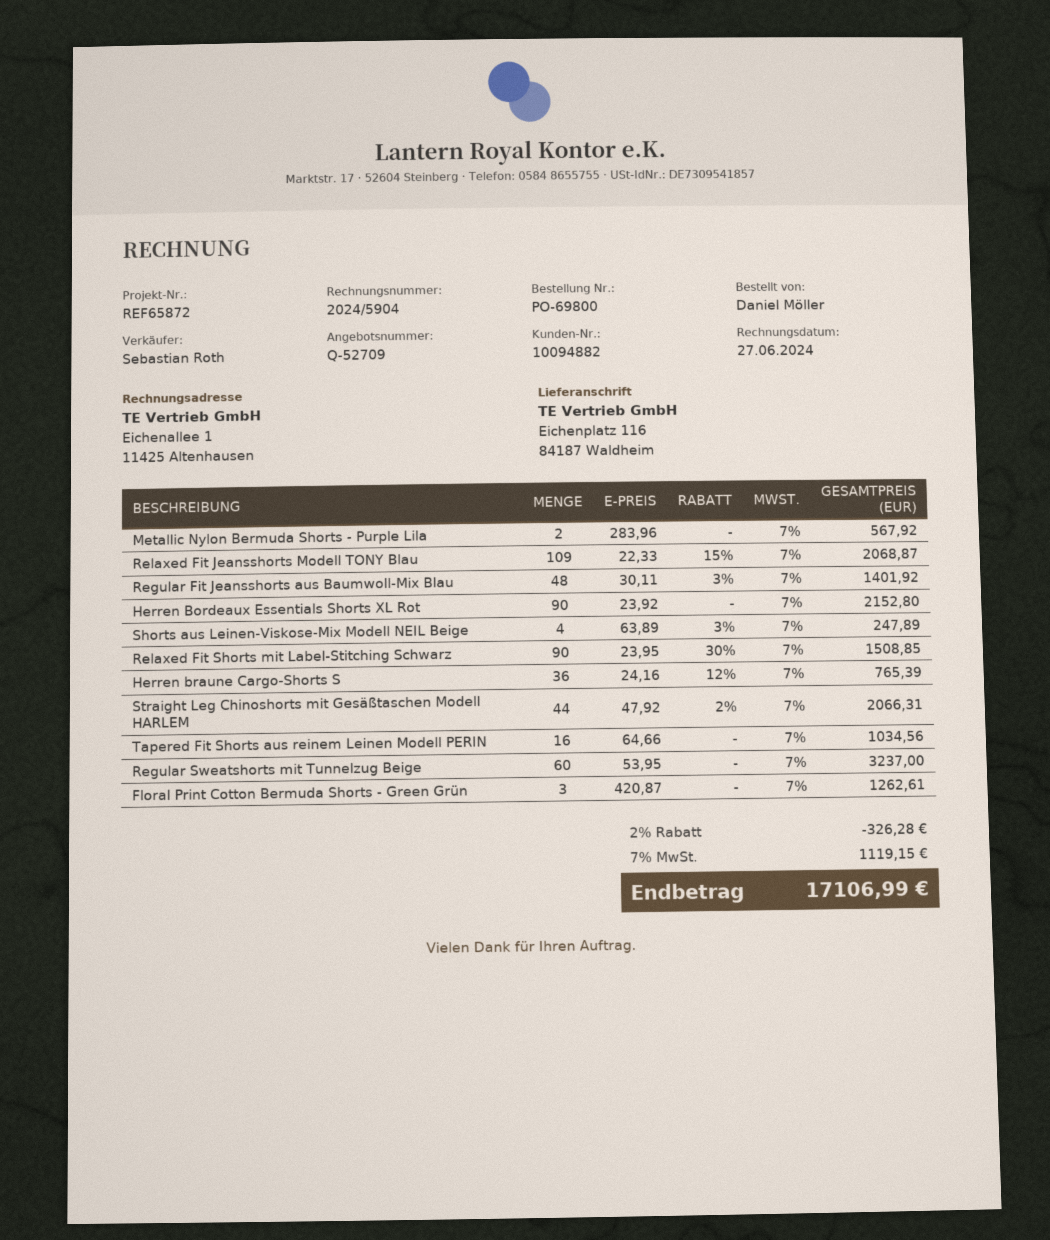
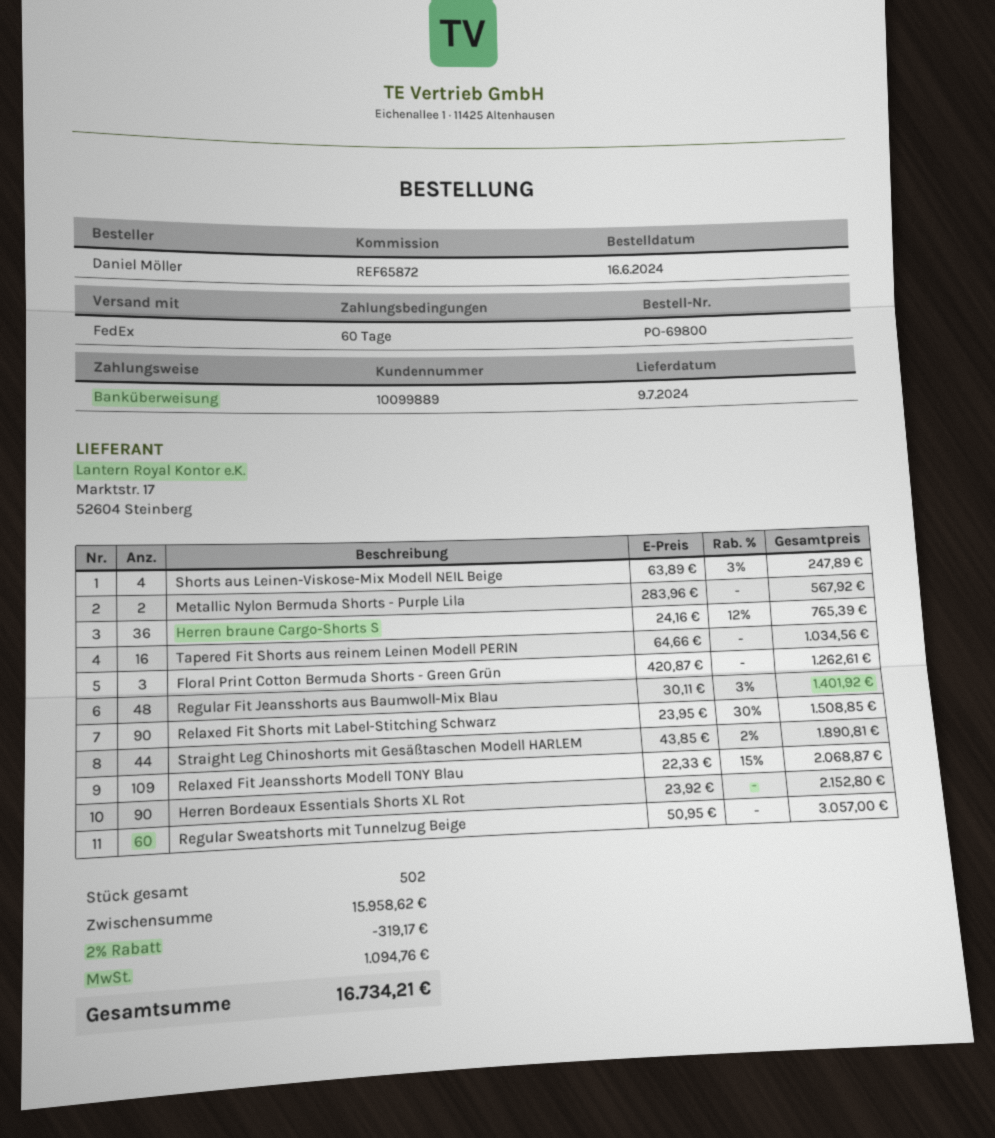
customer number: 10094882 -> 10099889
Straight Leg Chinoshorts mit Gesäßtaschen Modell HARLEM: 44 x 47.92 - 2% = 2066.31 -> 44 x 43.85 - 2% = 1890.81
Regular Sweatshorts mit Tunnelzug Beige: 60 x 53.95 = 3237.00 -> 60 x 50.95 = 3057.00
discount: 2% = 326.28 -> 2% = 319.17
tax: 1119.15 -> 1094.76
total: 17106.99 -> 16734.21

